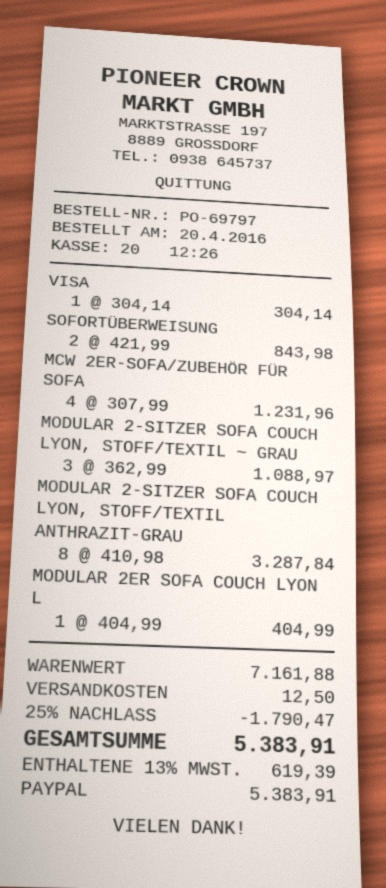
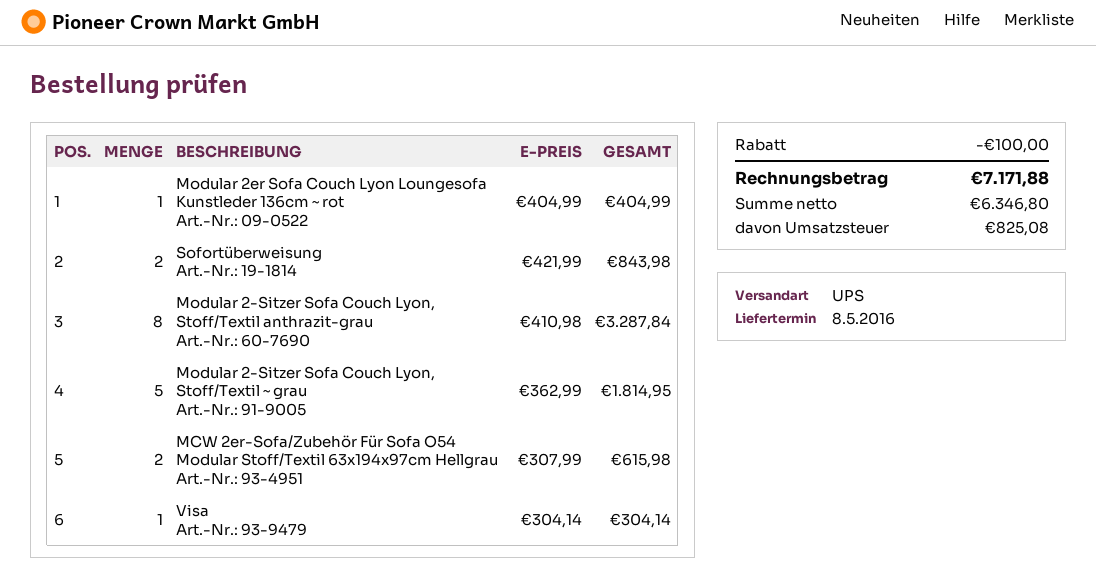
MCW 2ER-SOFA/ZUBEHÖR FÜR SOFA: 4 x 307.99 = 1231.96 -> 2 x 307.99 = 615.98
MODULAR 2-SITZER SOFA COUCH LYON, STOFF/TEXTIL ~ GRAU: 3 x 362.99 = 1088.97 -> 5 x 362.99 = 1814.95
discount: 1790.47 -> 100.00
shipping: 12.50 -> none
tax: 619.39 -> 825.08
total: 5383.91 -> 7171.88

